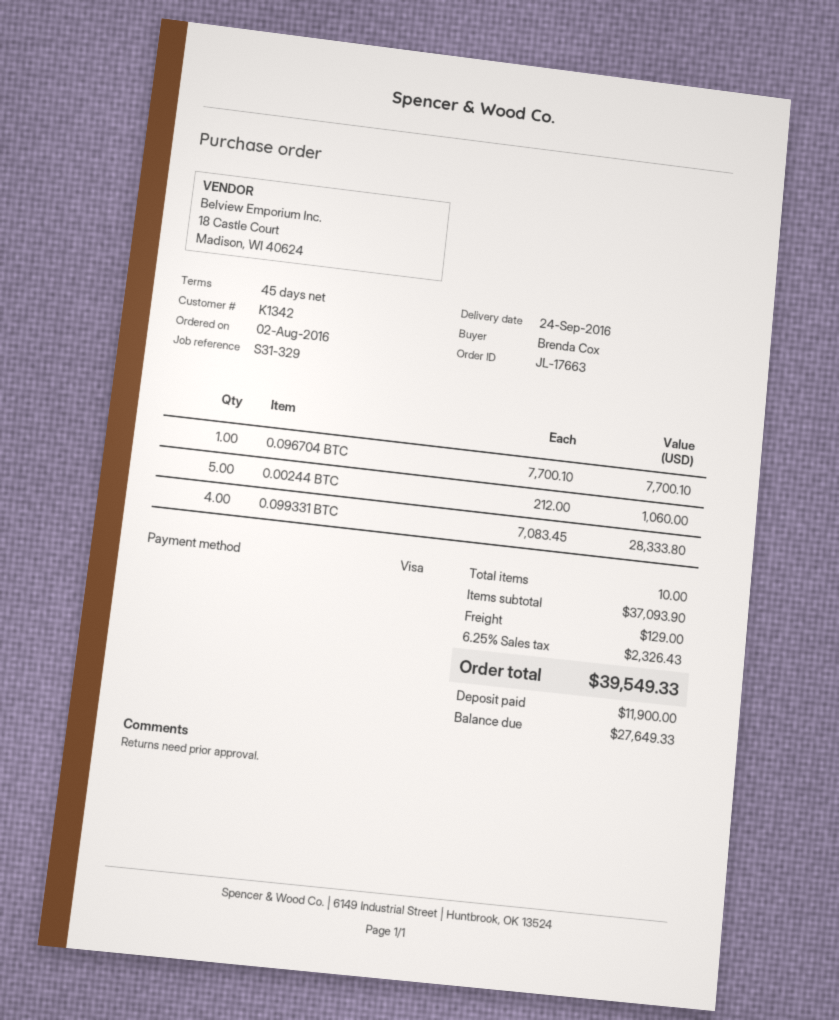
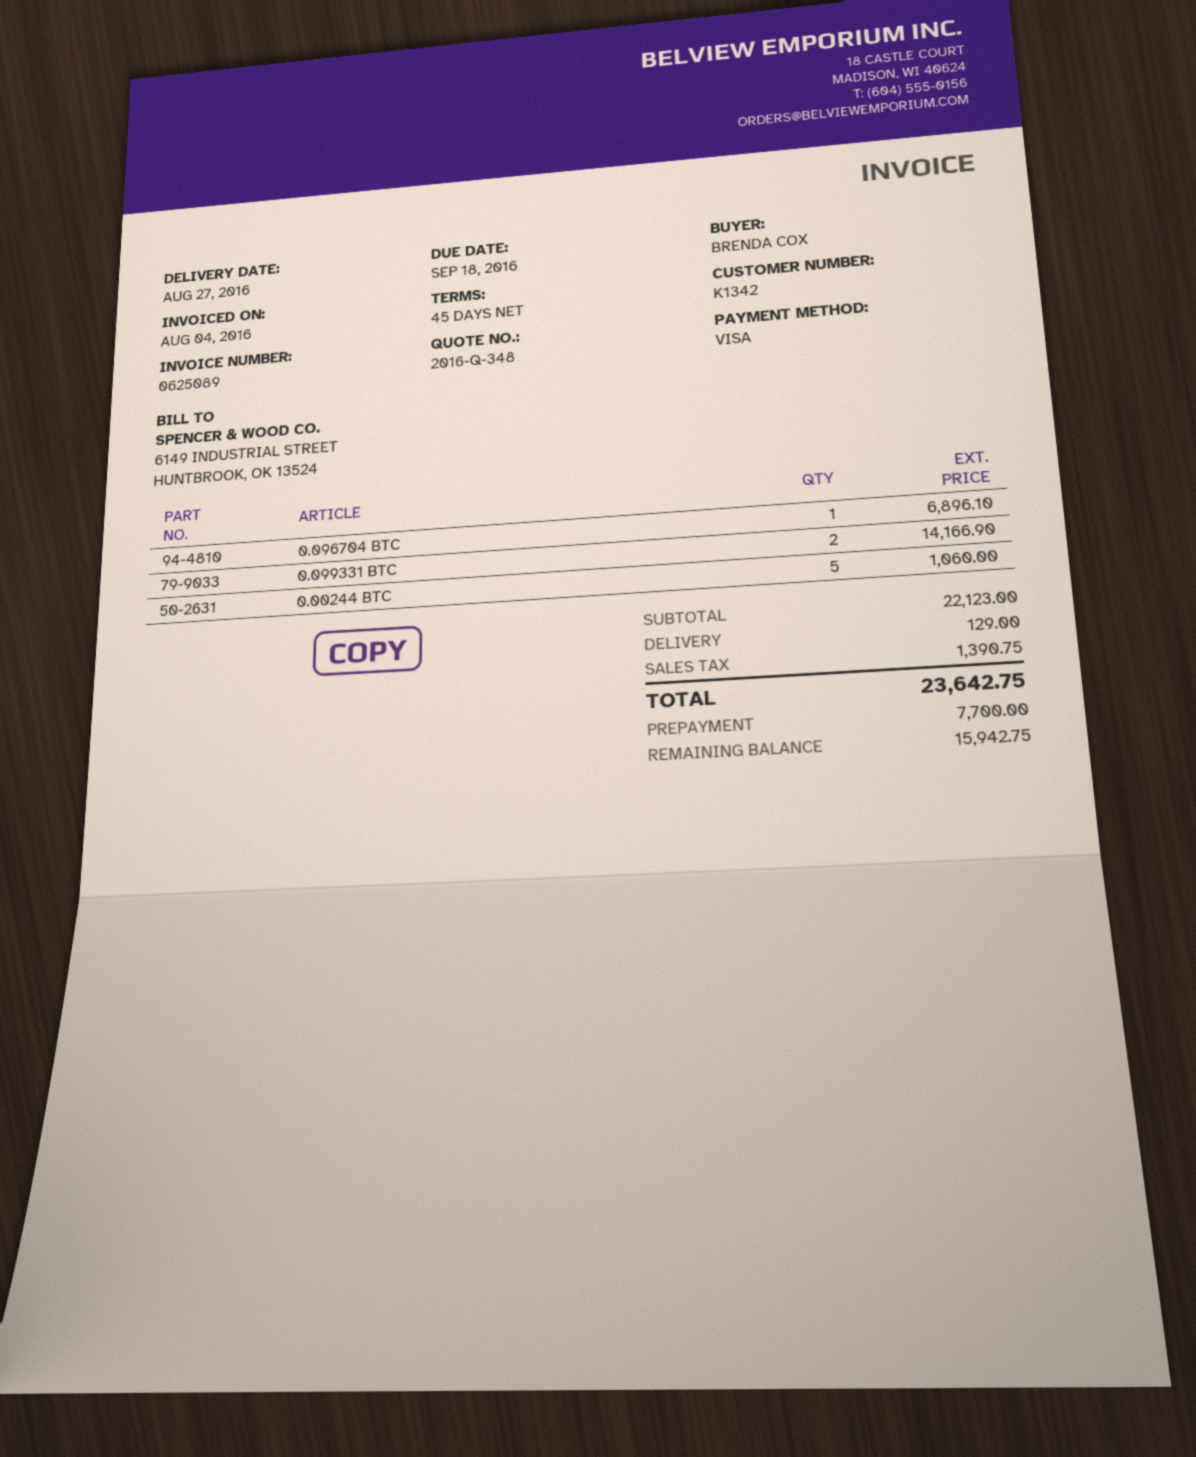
delivery date: 2016-09-24 -> 2016-08-27
0.096704 BTC: 1 for 7700.10 -> 1 for 6896.10
0.099331 BTC: 4 for 28333.80 -> 2 for 14166.90
subtotal: 37093.90 -> 22123.00
tax: 2326.43 -> 1390.75
total: 39549.33 -> 23642.75
deposit: 11900.00 -> 7700.00
balance: 27649.33 -> 15942.75

